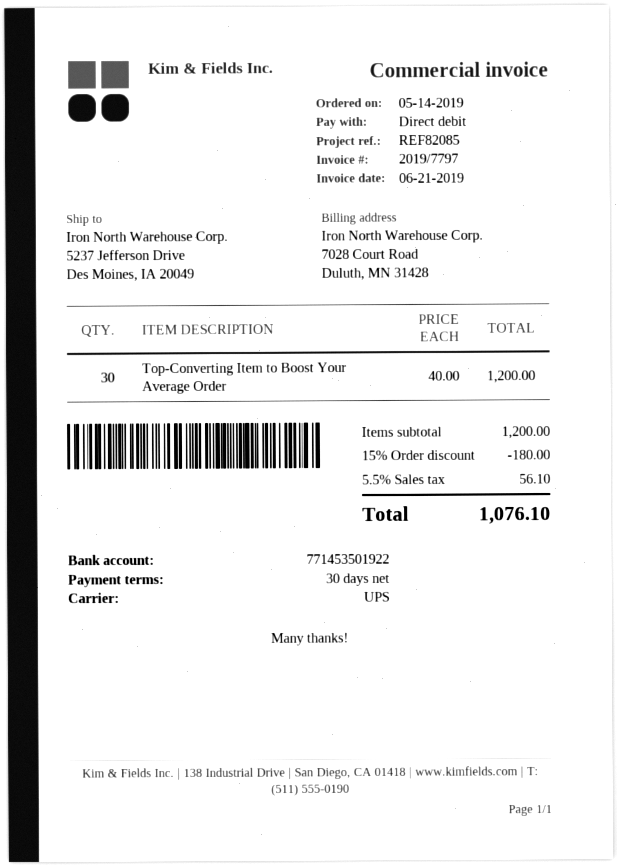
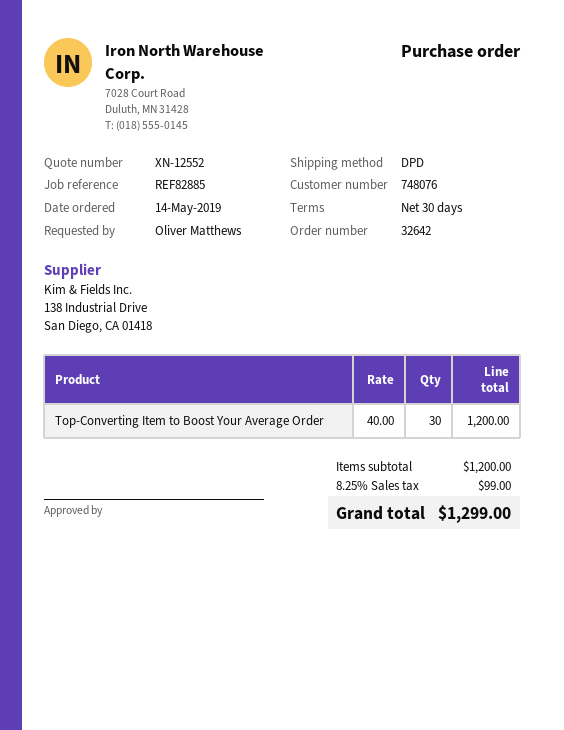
reference: REF82085 -> REF82885
shipping method: UPS -> DPD
discount: 15% = 180.00 -> none
tax: 5.5% = 56.10 -> 8.25% = 99.00
total: 1076.10 -> 1299.00

